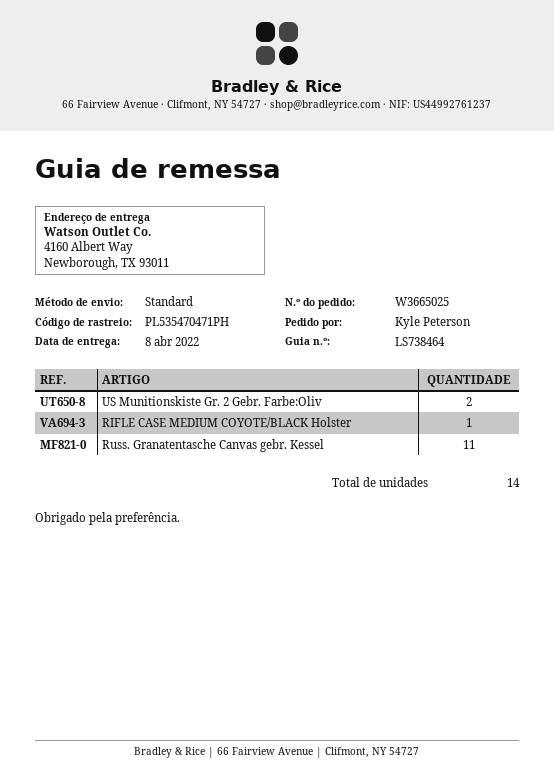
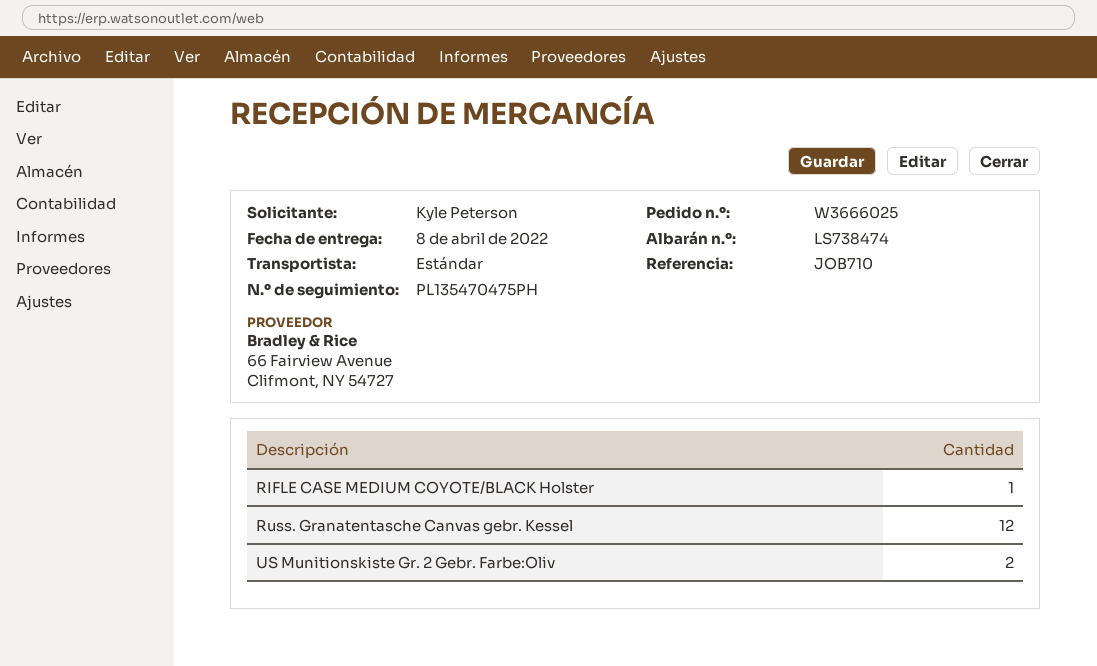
order number: W3665025 -> W3666025
delivery note number: LS738464 -> LS738474
tracking number: PL535470471PH -> PL135470475PH
Russ. Granatentasche Canvas gebr. Kessel: 11 -> 12

